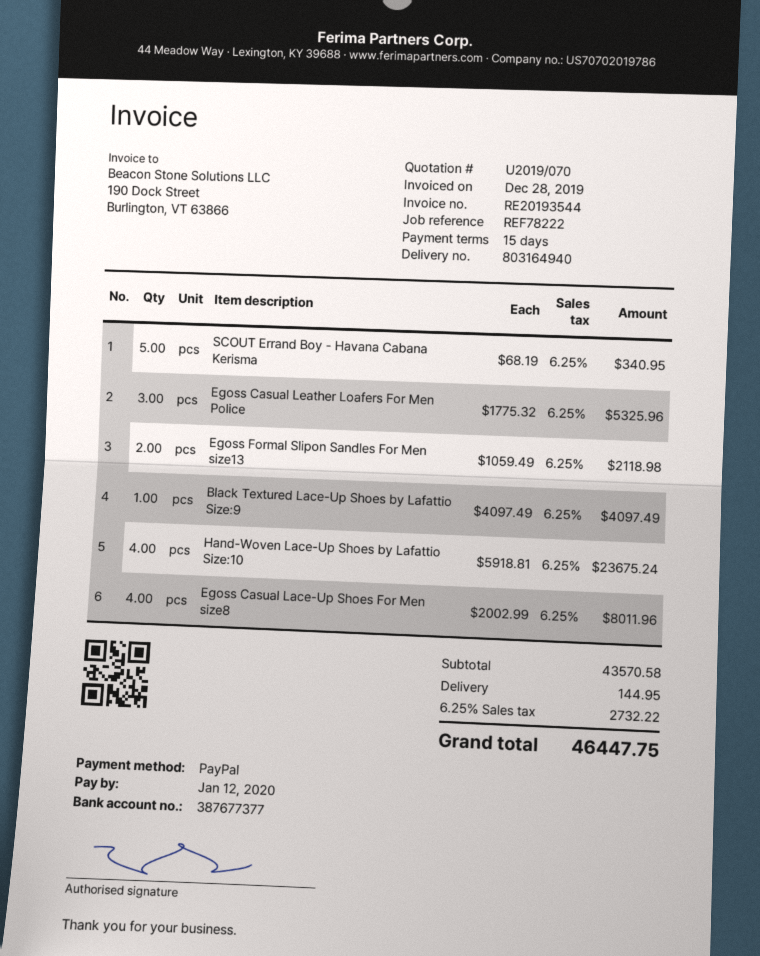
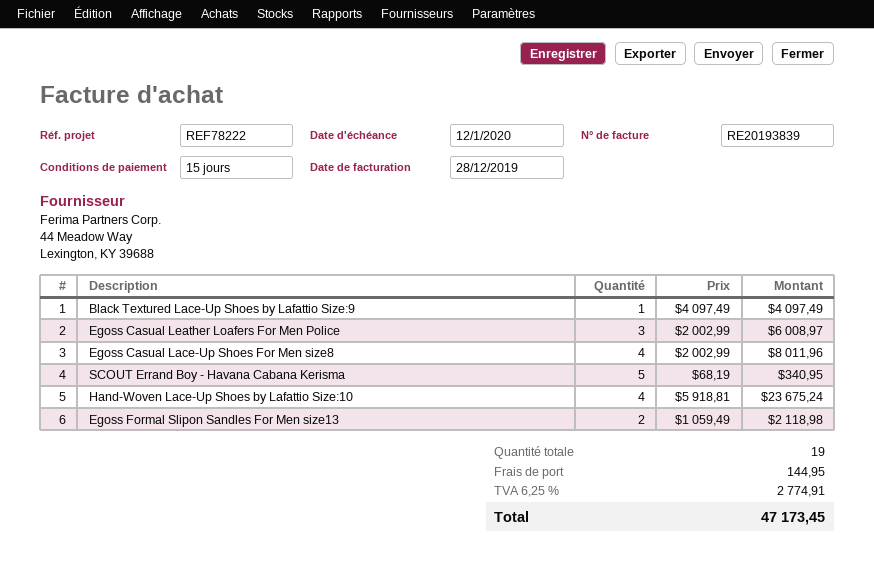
invoice number: RE20193544 -> RE20193839
Egoss Casual Leather Loafers For Men Police: 3 x 1775.32 = 5325.96 -> 3 x 2002.99 = 6008.97
tax: 6.25% = 2732.22 -> 6.25% = 2774.91
total: 46447.75 -> 47173.45

